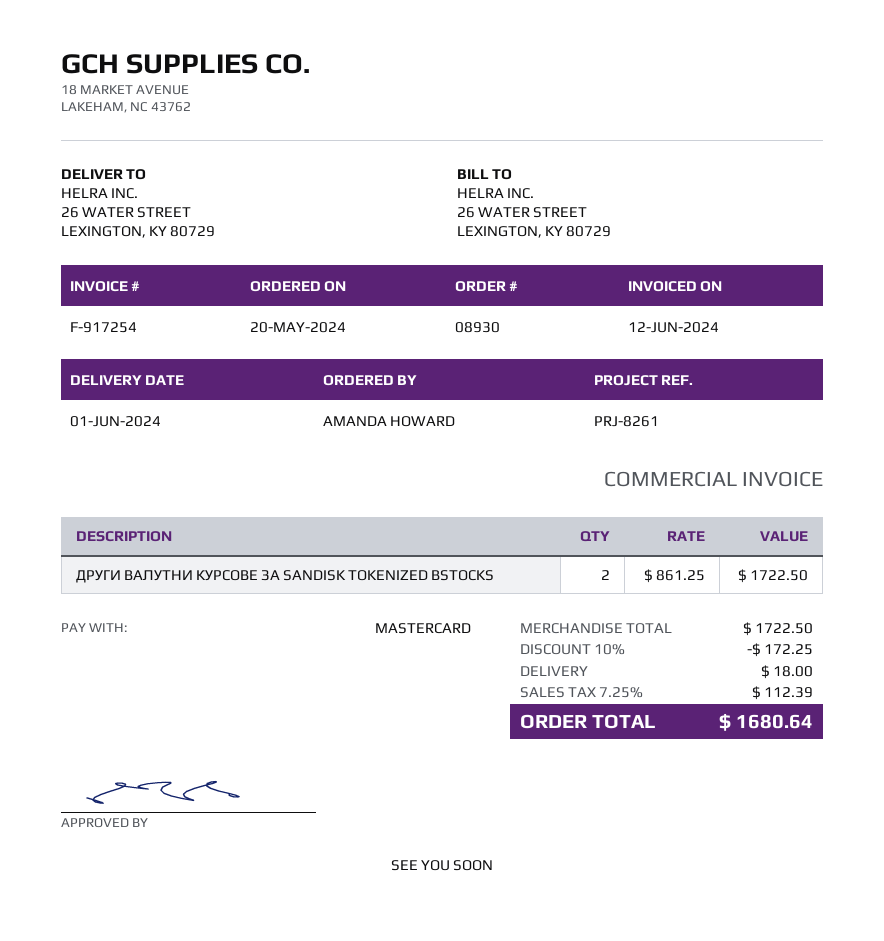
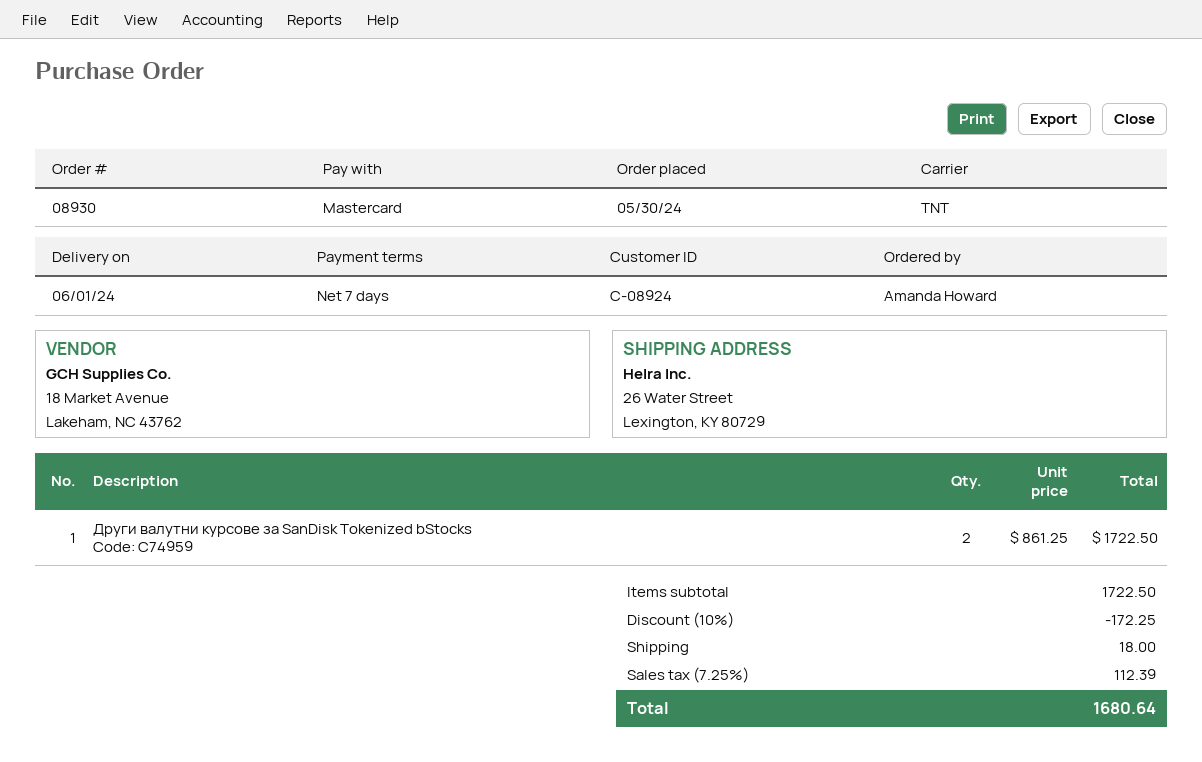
order date: 2024-05-20 -> 2024-05-30

